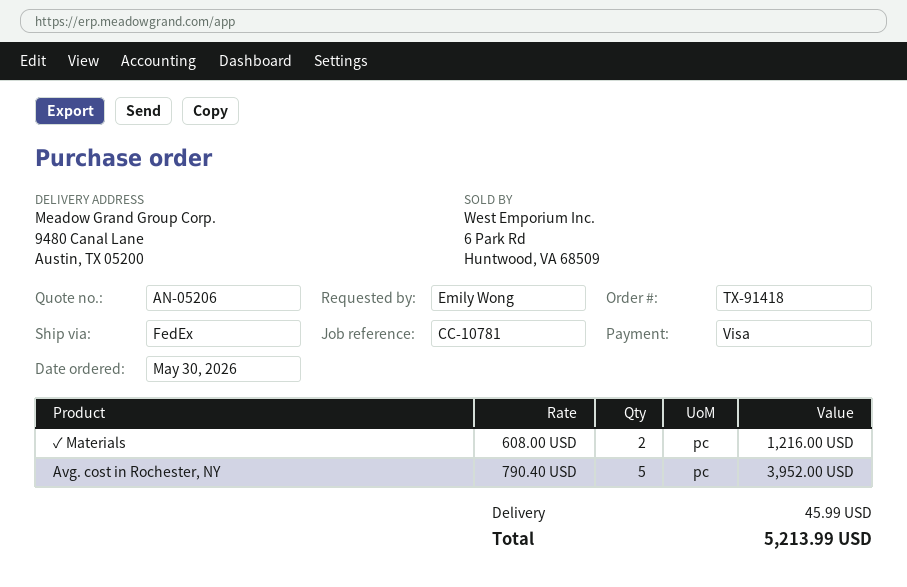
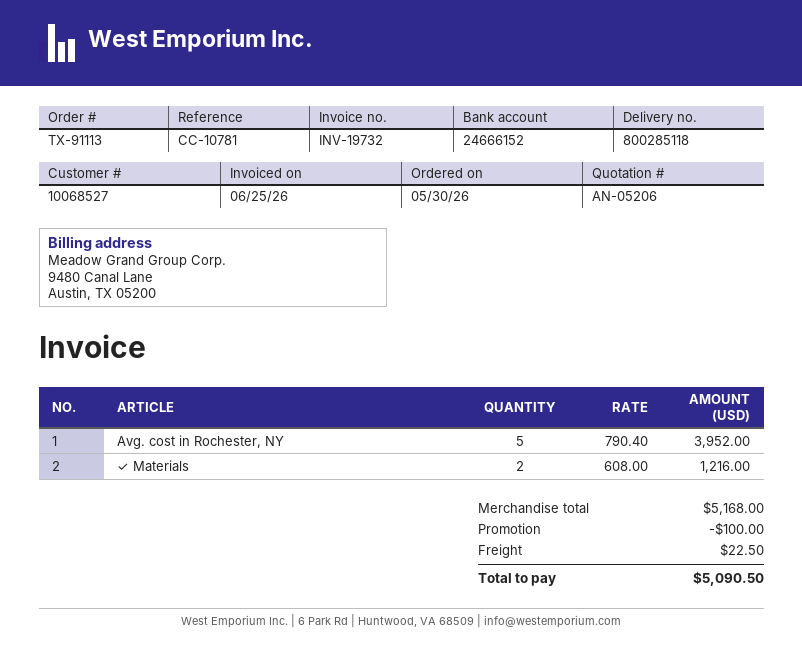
order number: TX-91418 -> TX-91113
discount: none -> 100.00
shipping: 45.99 -> 22.50
total: 5213.99 -> 5090.50

